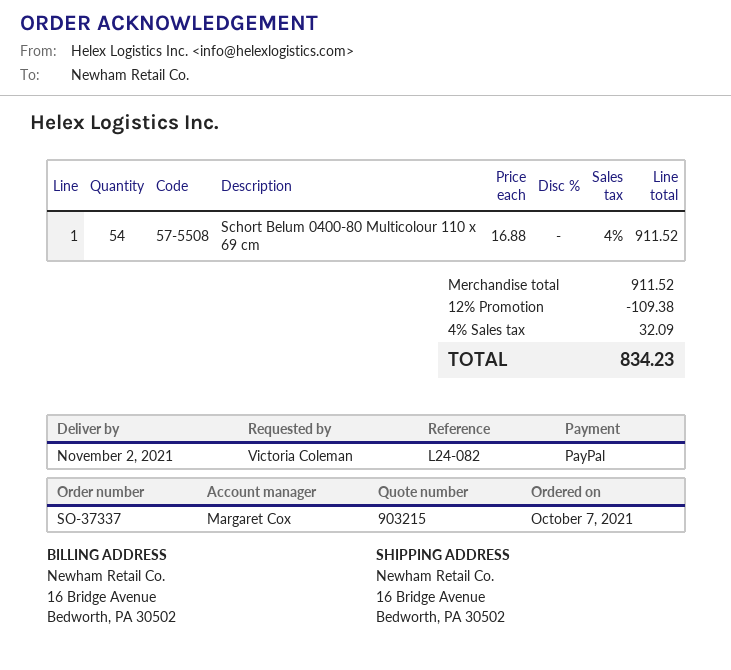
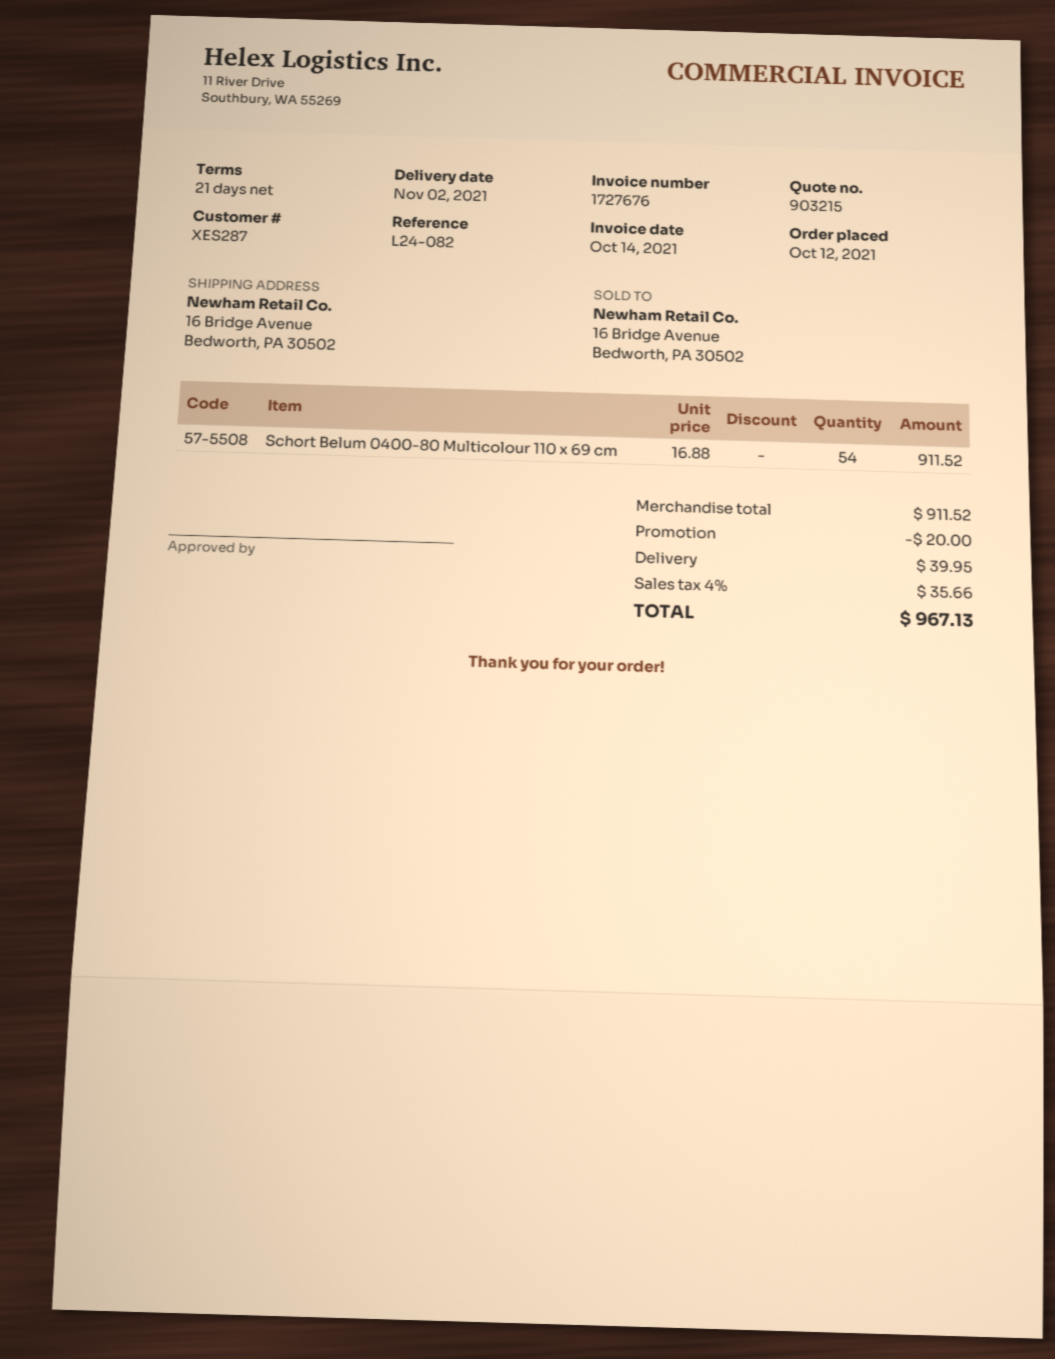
order date: 2021-10-07 -> 2021-10-12
discount: 109.38 -> 20.00
shipping: none -> 39.95
tax: 4% = 32.09 -> 4% = 35.66
total: 834.23 -> 967.13

